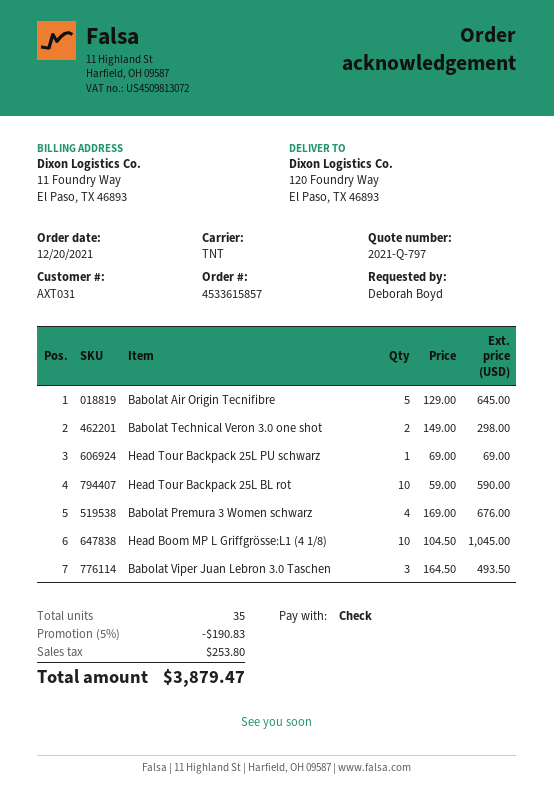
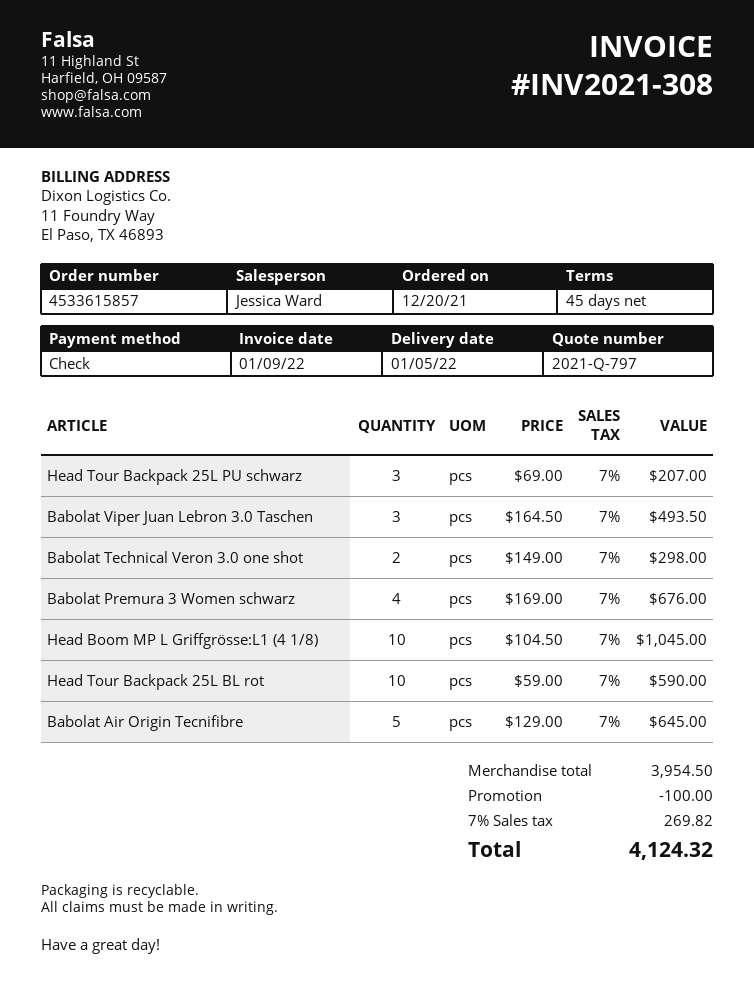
Head Tour Backpack 25L PU schwarz: 1 x 69.00 = 69.00 -> 3 x 69.00 = 207.00
discount: 190.83 -> 100.00
tax: 253.80 -> 269.82
total: 3879.47 -> 4124.32

